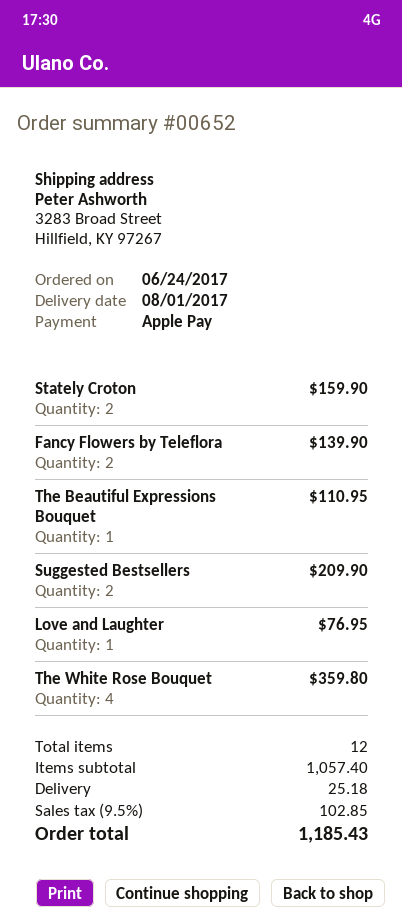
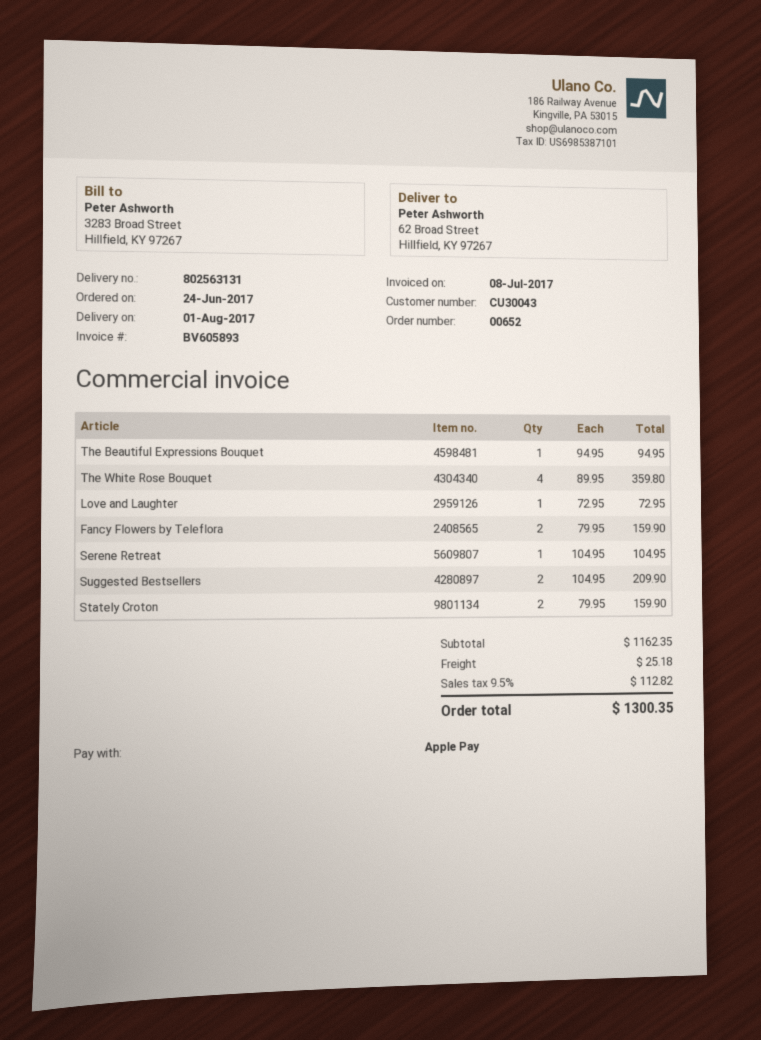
ship to: 3283 Broad Street, Hillfield, KY 97267 -> 62 Broad Street, Hillfield, KY 97267
Fancy Flowers by Teleflora: 2 for 139.90 -> 2 for 159.90
The Beautiful Expressions Bouquet: 1 for 110.95 -> 1 for 94.95
Love and Laughter: 1 for 76.95 -> 1 for 72.95
Serene Retreat: none -> 1 for 104.95
subtotal: 1057.40 -> 1162.35
tax: 9.5% = 102.85 -> 9.5% = 112.82
total: 1185.43 -> 1300.35

